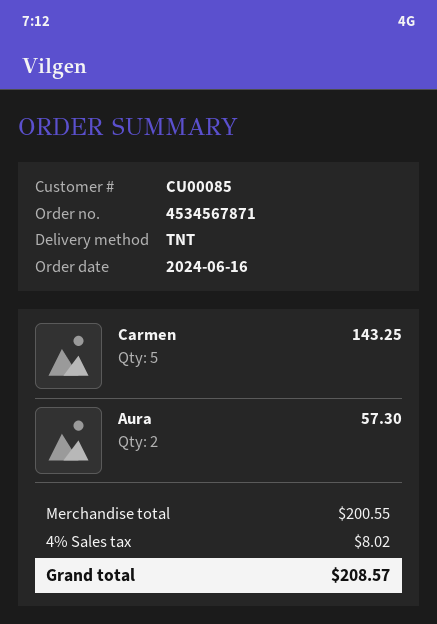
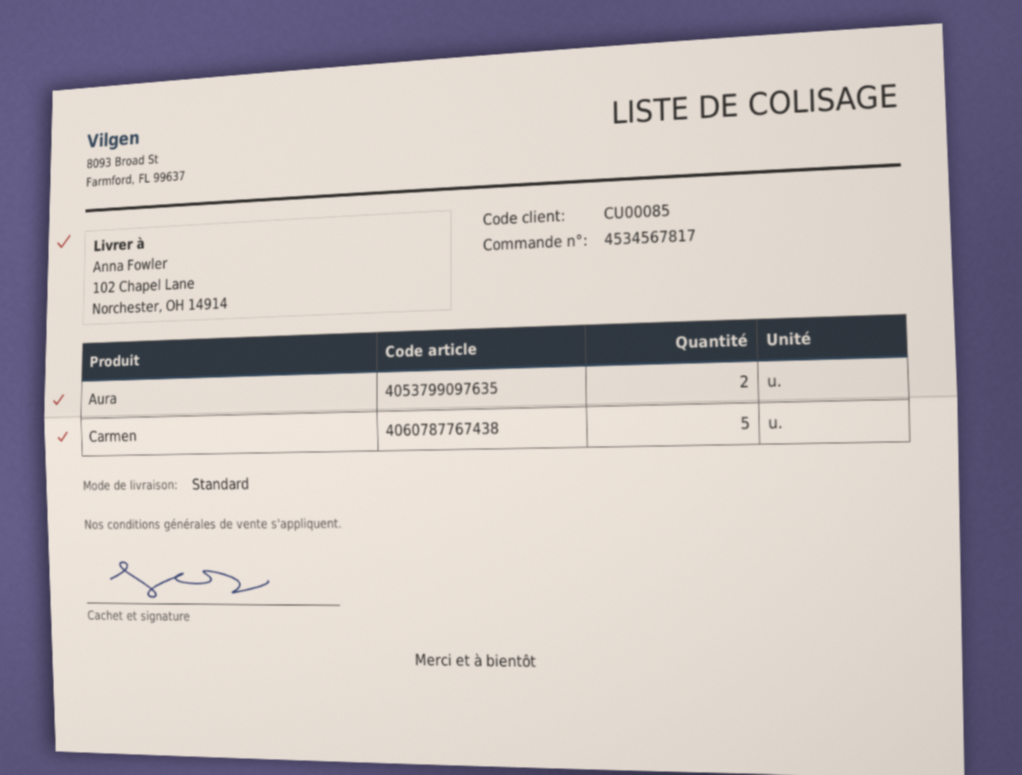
order number: 4534567871 -> 4534567817
shipping method: TNT -> standard

